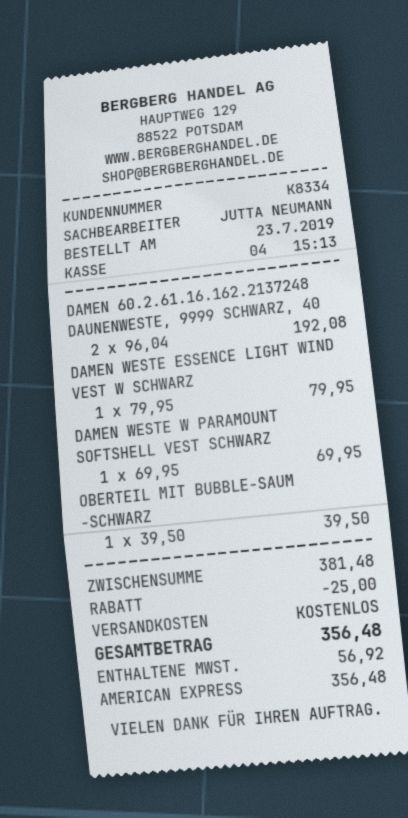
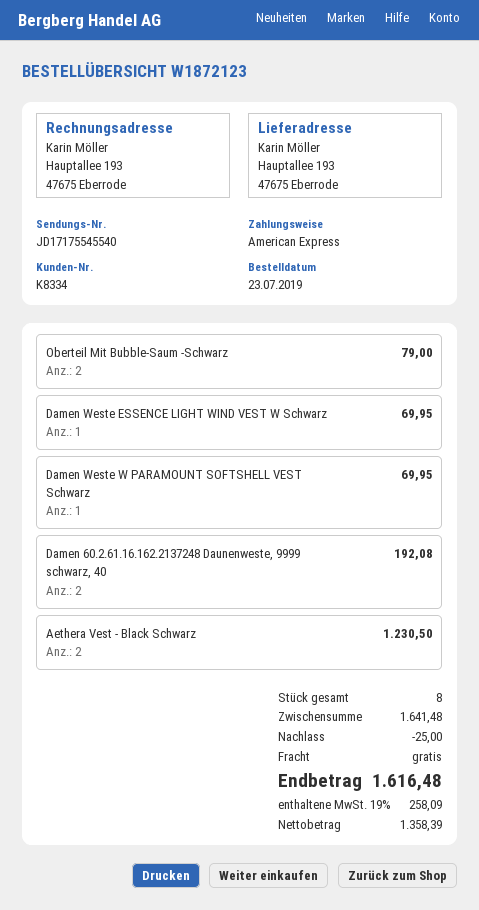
DAMEN WESTE ESSENCE LIGHT WIND VEST W SCHWARZ: 1 for 79.95 -> 1 for 69.95
OBERTEIL MIT BUBBLE-SAUM -SCHWARZ: 1 for 39.50 -> 2 for 79.00
Aethera Vest - Black Schwarz: none -> 2 for 1230.50
subtotal: 381.48 -> 1641.48
tax: 56.92 -> 258.09
total: 356.48 -> 1616.48

